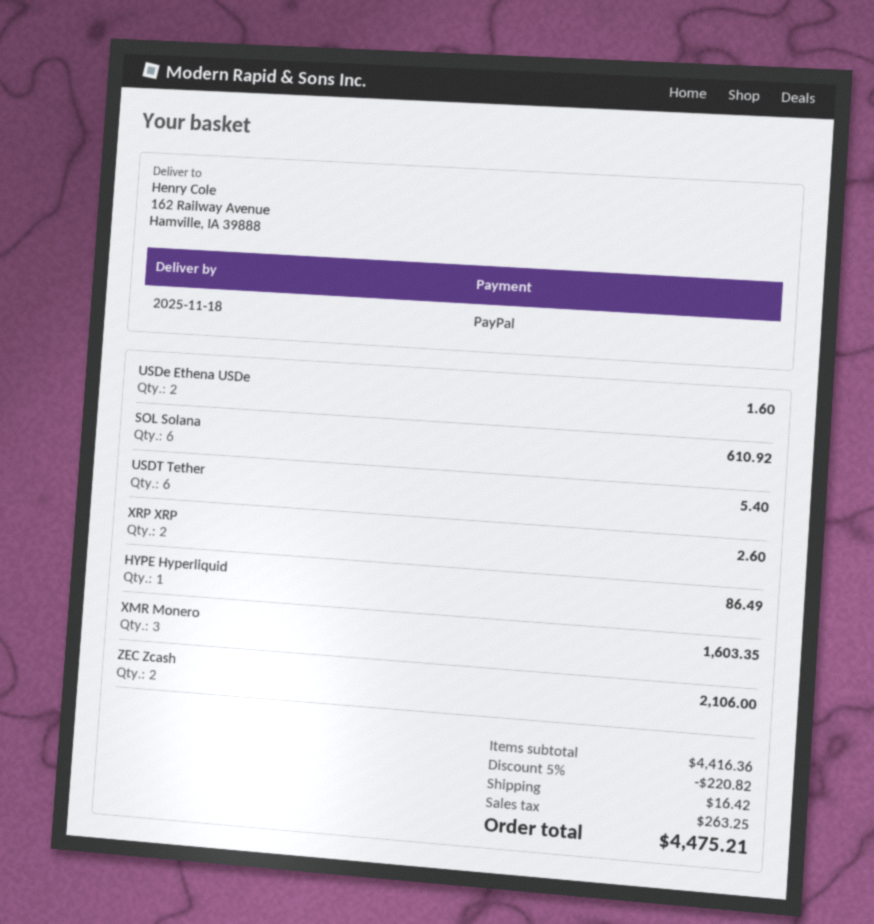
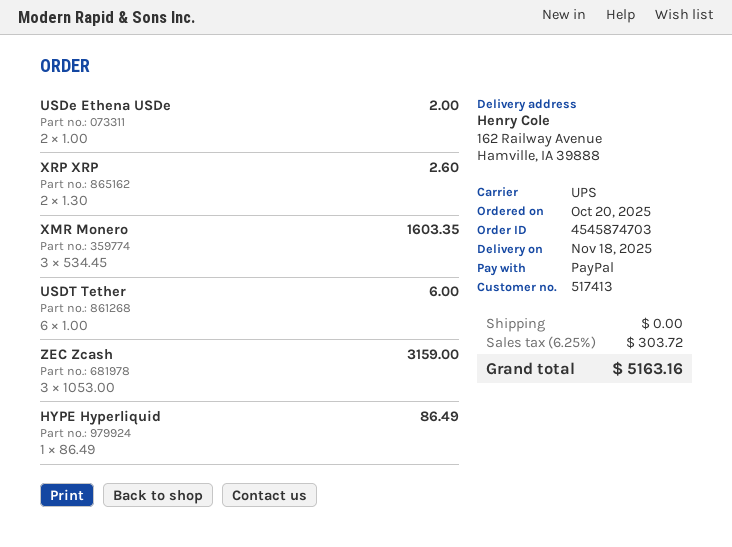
USDe Ethena USDe: 2 for 1.60 -> 2 for 2.00
SOL Solana: 6 for 610.92 -> none
USDT Tether: 6 for 5.40 -> 6 for 6.00
ZEC Zcash: 2 for 2106.00 -> 3 for 3159.00
discount: 5% = 220.82 -> none
shipping: 16.42 -> 0.00
tax: 263.25 -> 303.72
total: 4475.21 -> 5163.16

